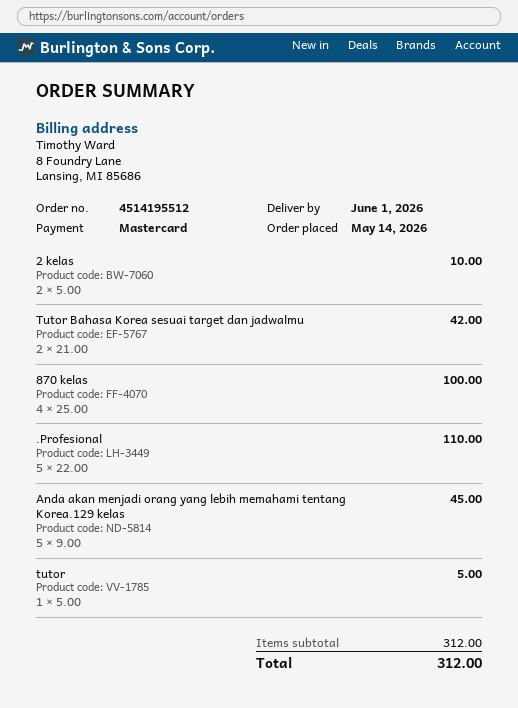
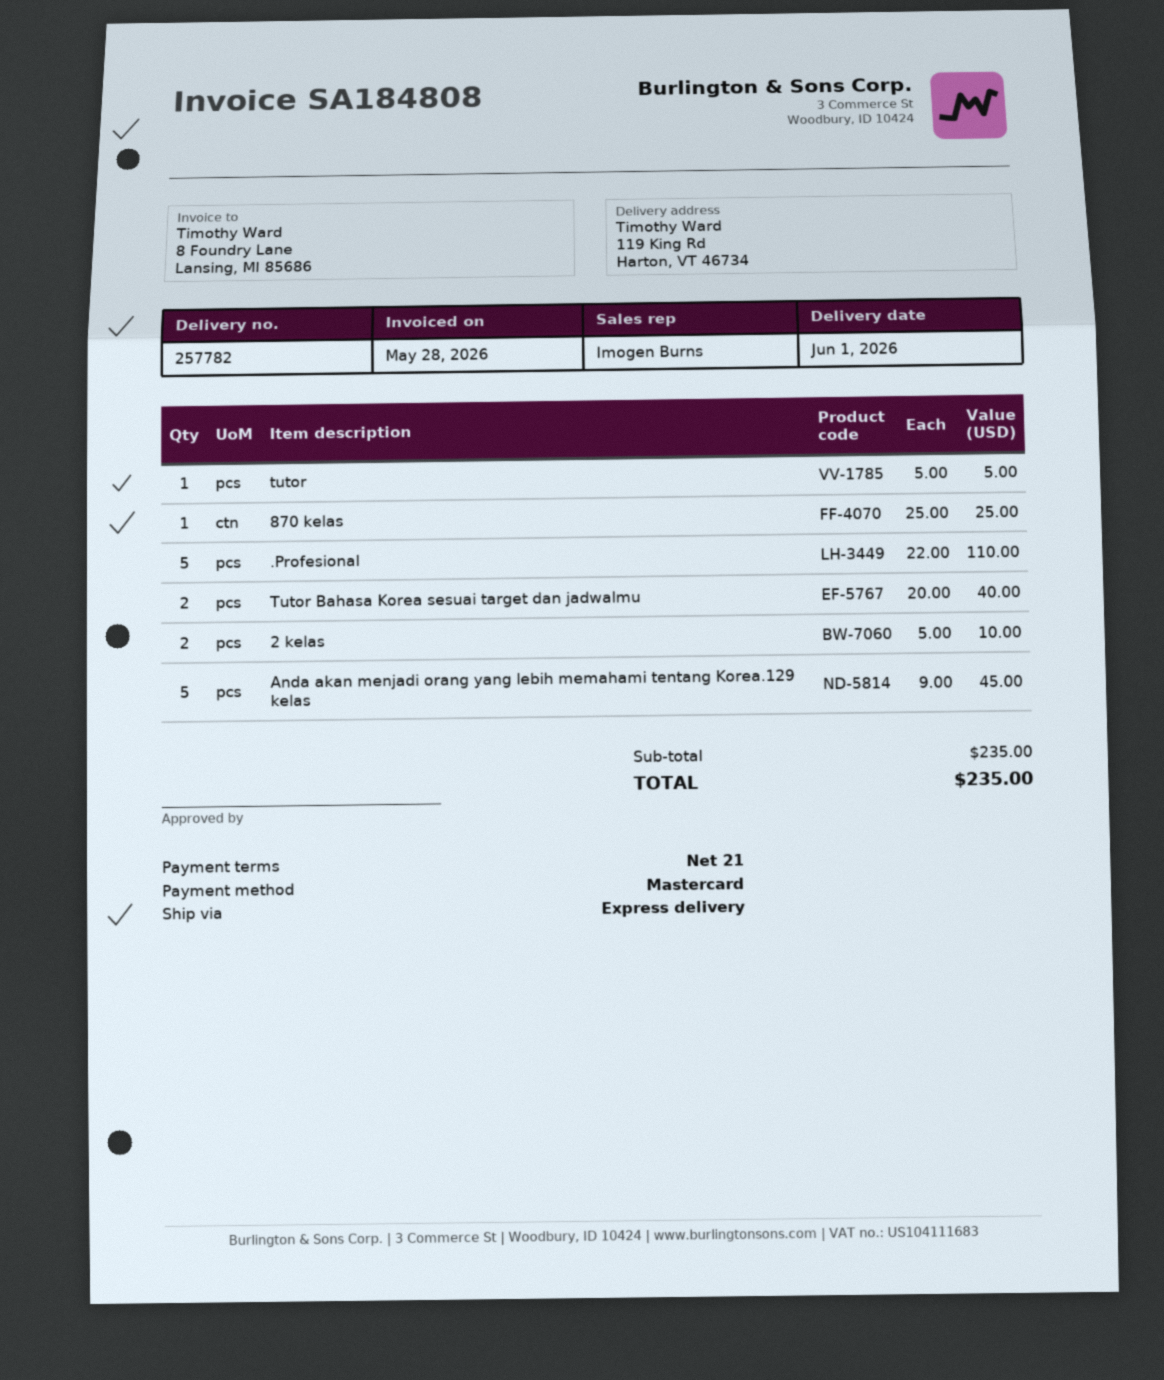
Tutor Bahasa Korea sesuai target dan jadwalmu: 2 x 21.00 = 42.00 -> 2 x 20.00 = 40.00
870 kelas: 4 x 25.00 = 100.00 -> 1 x 25.00 = 25.00
subtotal: 312.00 -> 235.00
total: 312.00 -> 235.00

